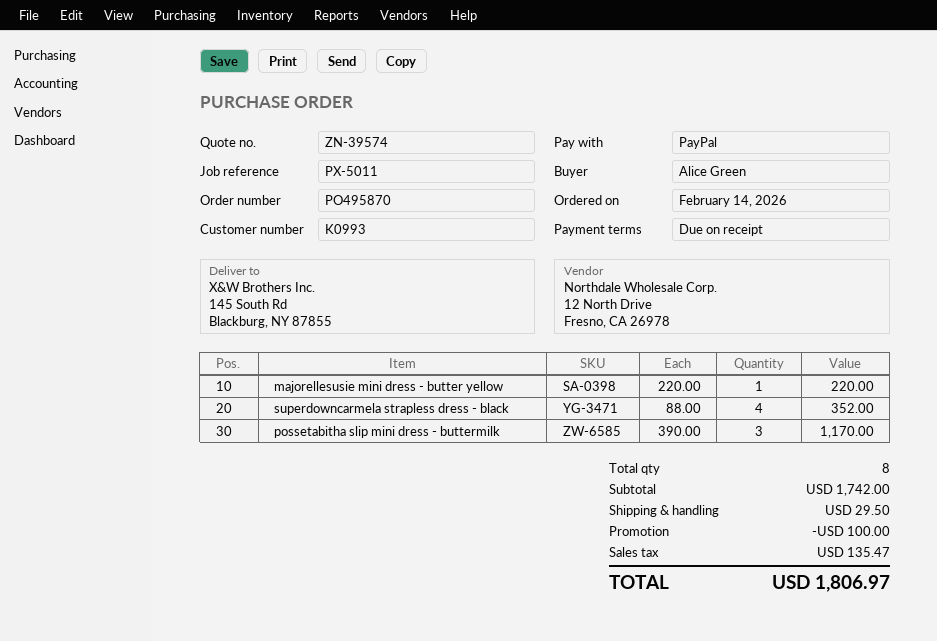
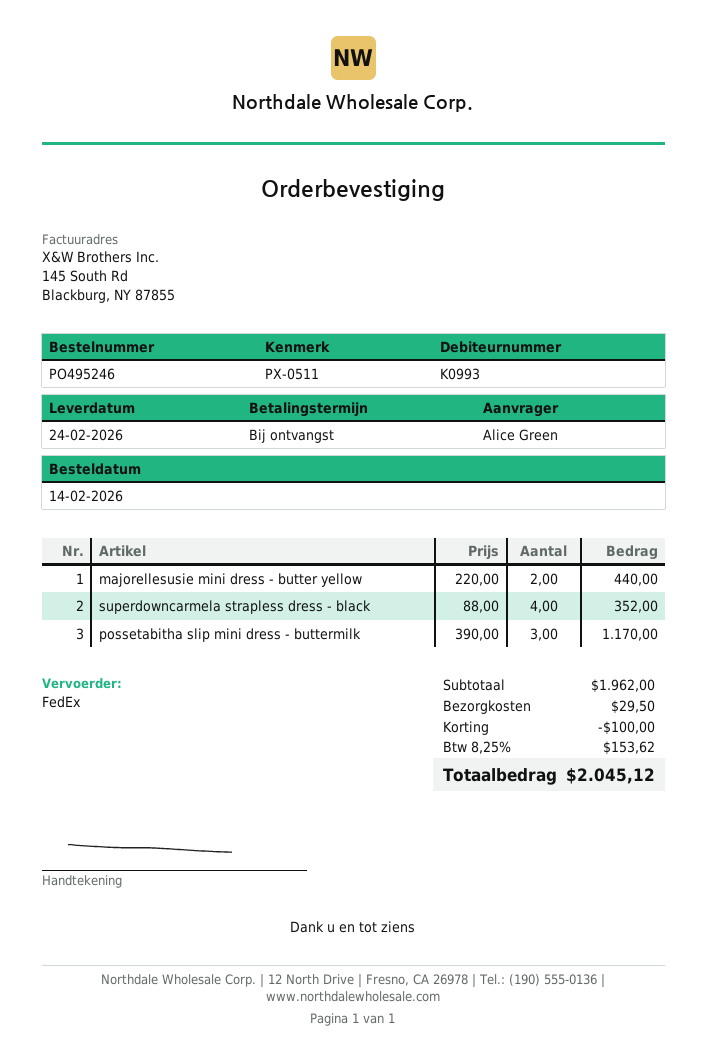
order number: PO495870 -> PO495246
reference: PX-5011 -> PX-0511
majorellesusie mini dress - butter yellow: 1 x 220.00 = 220.00 -> 2 x 220.00 = 440.00
subtotal: 1742.00 -> 1962.00
tax: 135.47 -> 153.62
total: 1806.97 -> 2045.12

